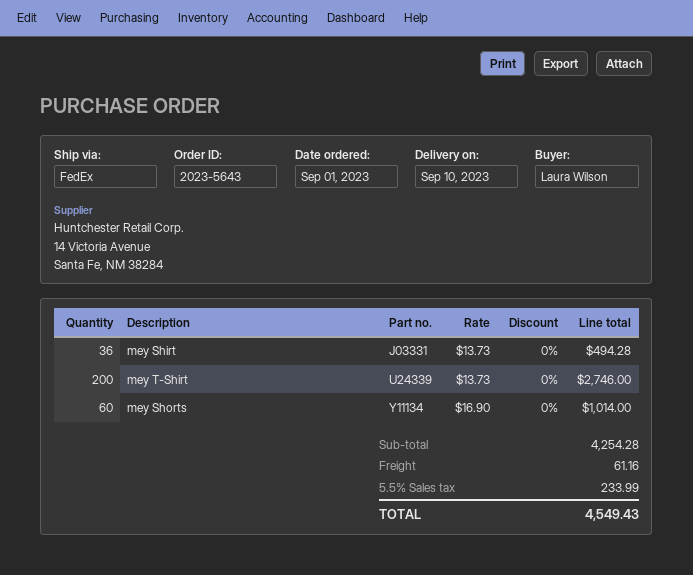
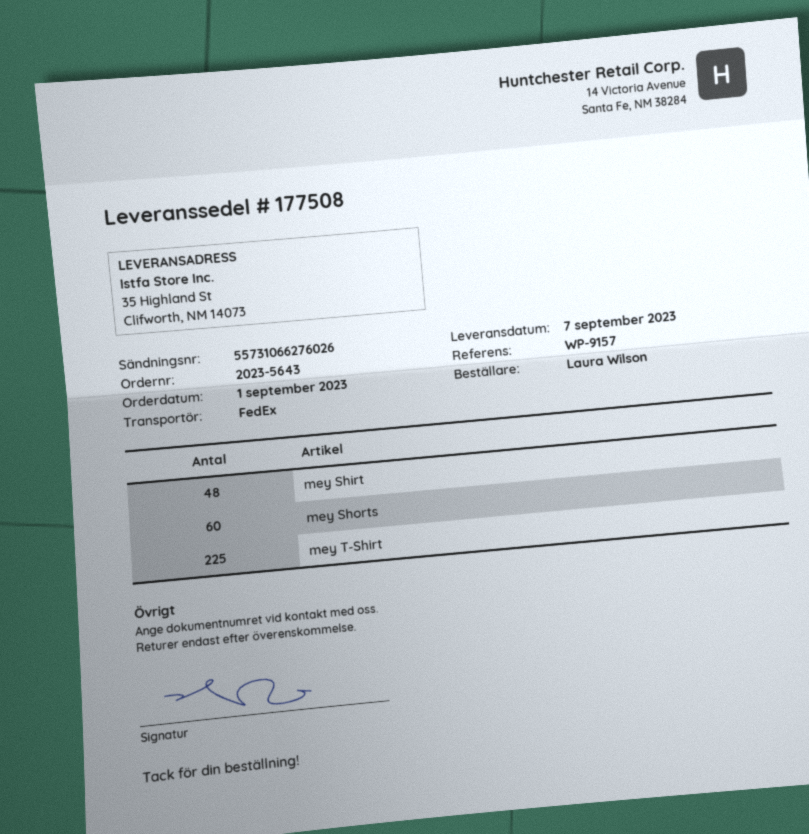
delivery date: 2023-09-10 -> 2023-09-07
mey Shirt: 36 -> 48
mey T-Shirt: 200 -> 225

